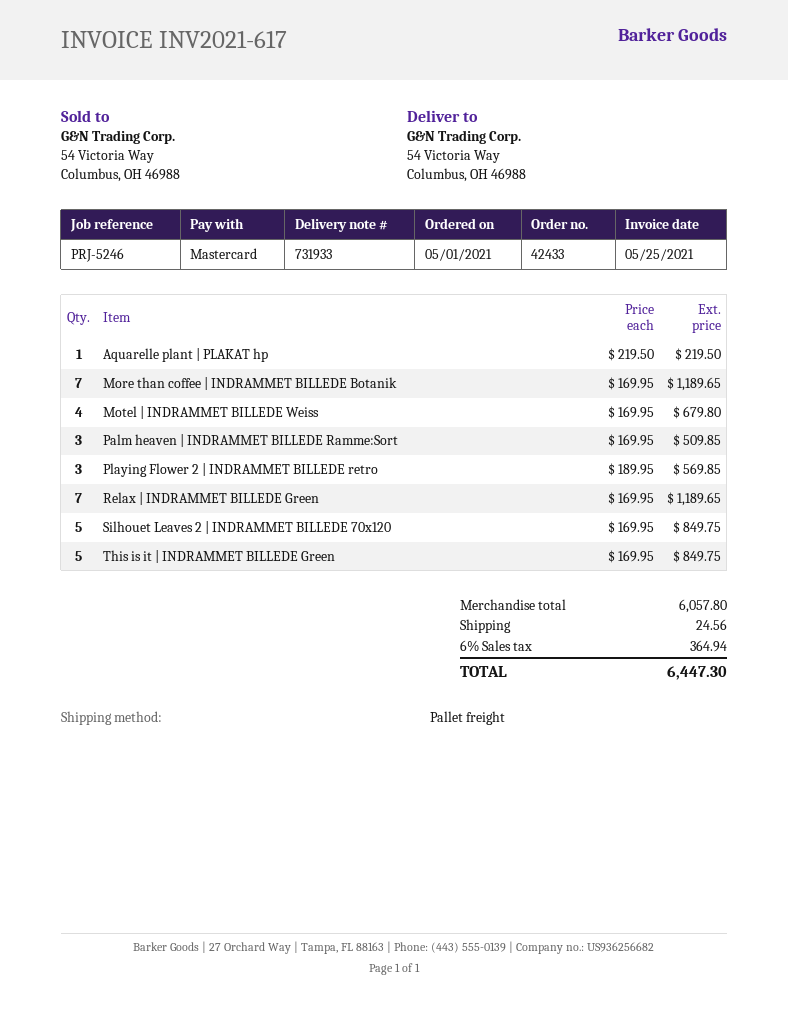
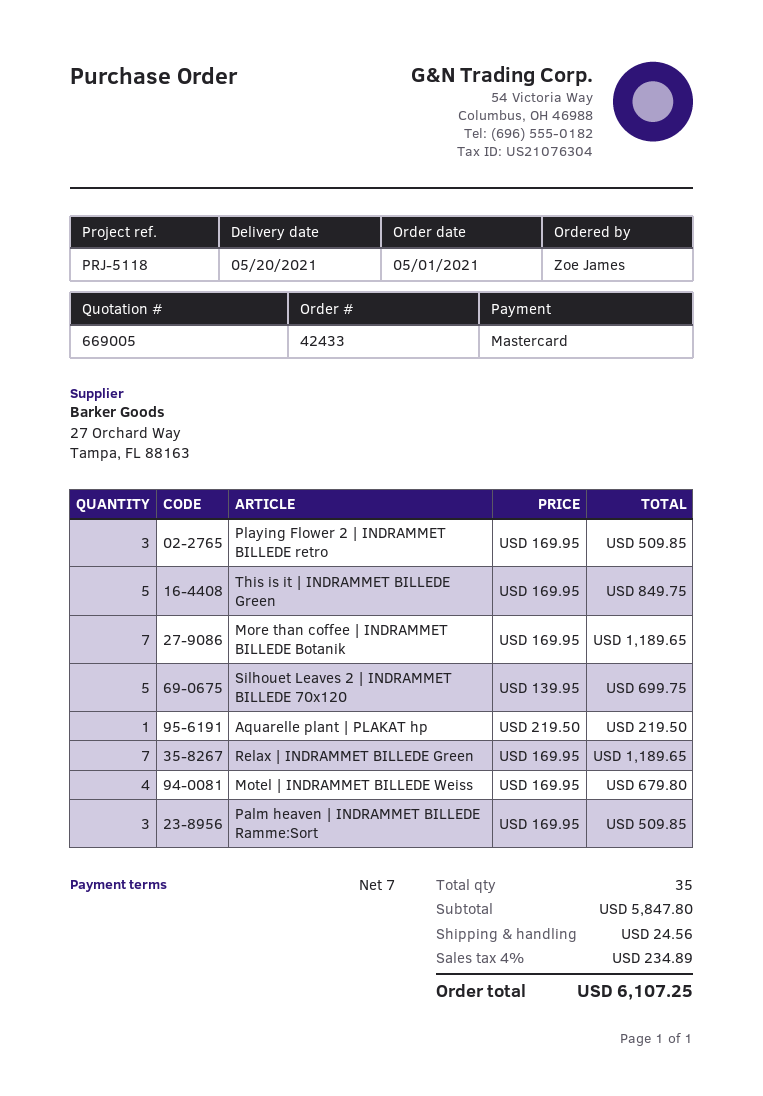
reference: PRJ-5246 -> PRJ-5118
Playing Flower 2 | INDRAMMET BILLEDE retro: 3 x 189.95 = 569.85 -> 3 x 169.95 = 509.85
Silhouet Leaves 2 | INDRAMMET BILLEDE 70x120: 5 x 169.95 = 849.75 -> 5 x 139.95 = 699.75
subtotal: 6057.80 -> 5847.80
tax: 6% = 364.94 -> 4% = 234.89
total: 6447.30 -> 6107.25

